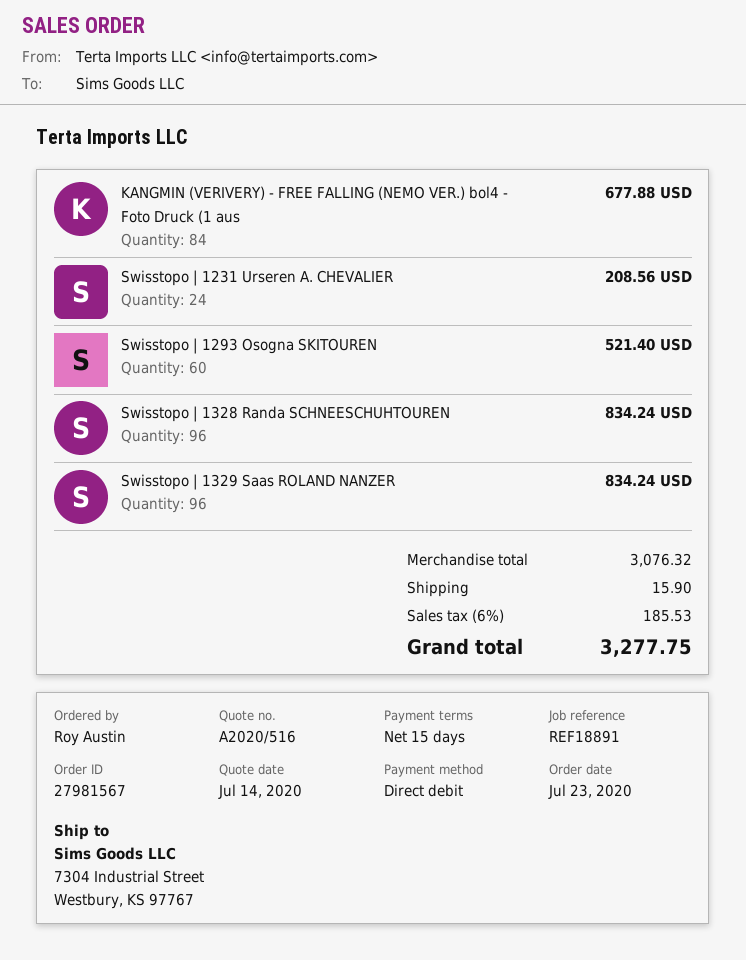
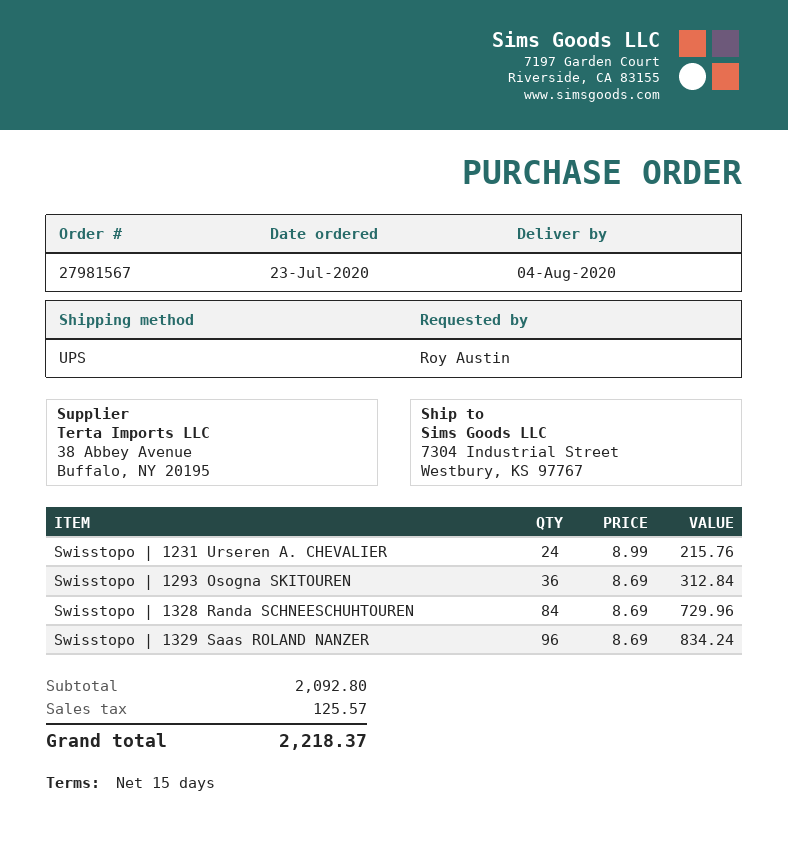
KANGMIN (VERIVERY) - FREE FALLING (NEMO VER.) bol4 - Foto Druck (1 aus: 84 for 677.88 -> none
Swisstopo | 1231 Urseren A. CHEVALIER: 24 for 208.56 -> 24 for 215.76
Swisstopo | 1293 Osogna SKITOUREN: 60 for 521.40 -> 36 for 312.84
Swisstopo | 1328 Randa SCHNEESCHUHTOUREN: 96 for 834.24 -> 84 for 729.96
subtotal: 3076.32 -> 2092.80
shipping: 15.90 -> none
tax: 185.53 -> 125.57
total: 3277.75 -> 2218.37

